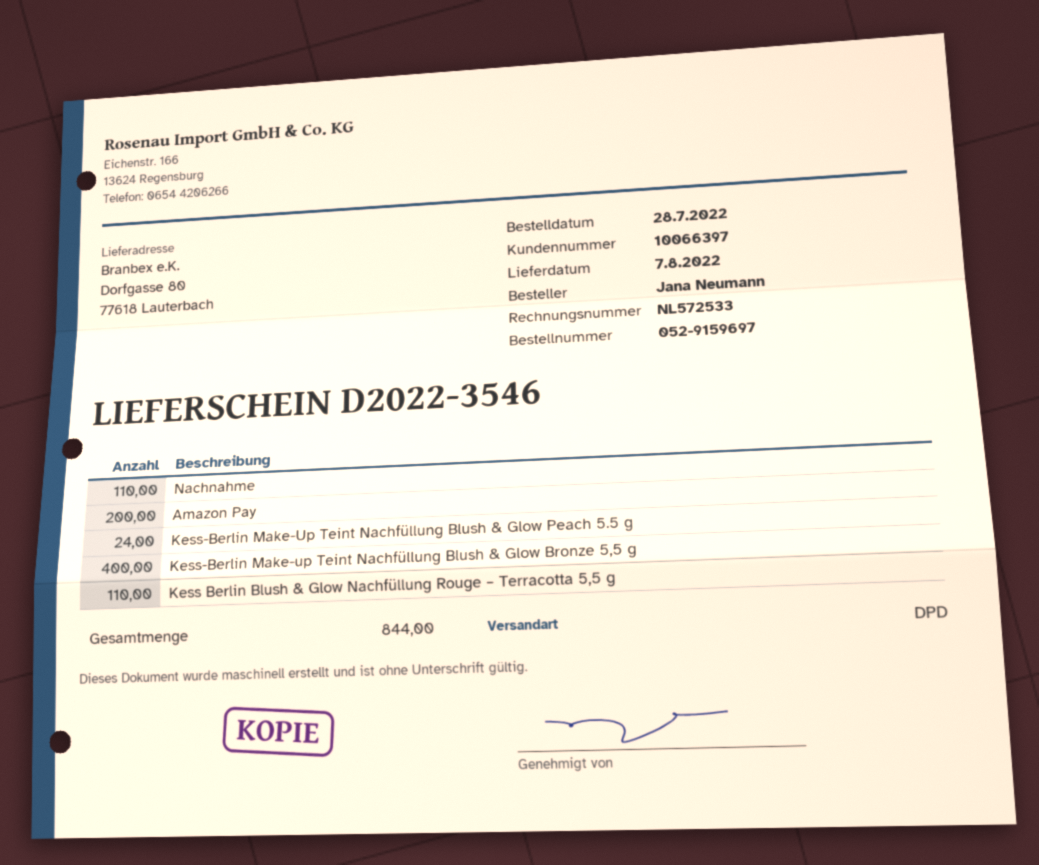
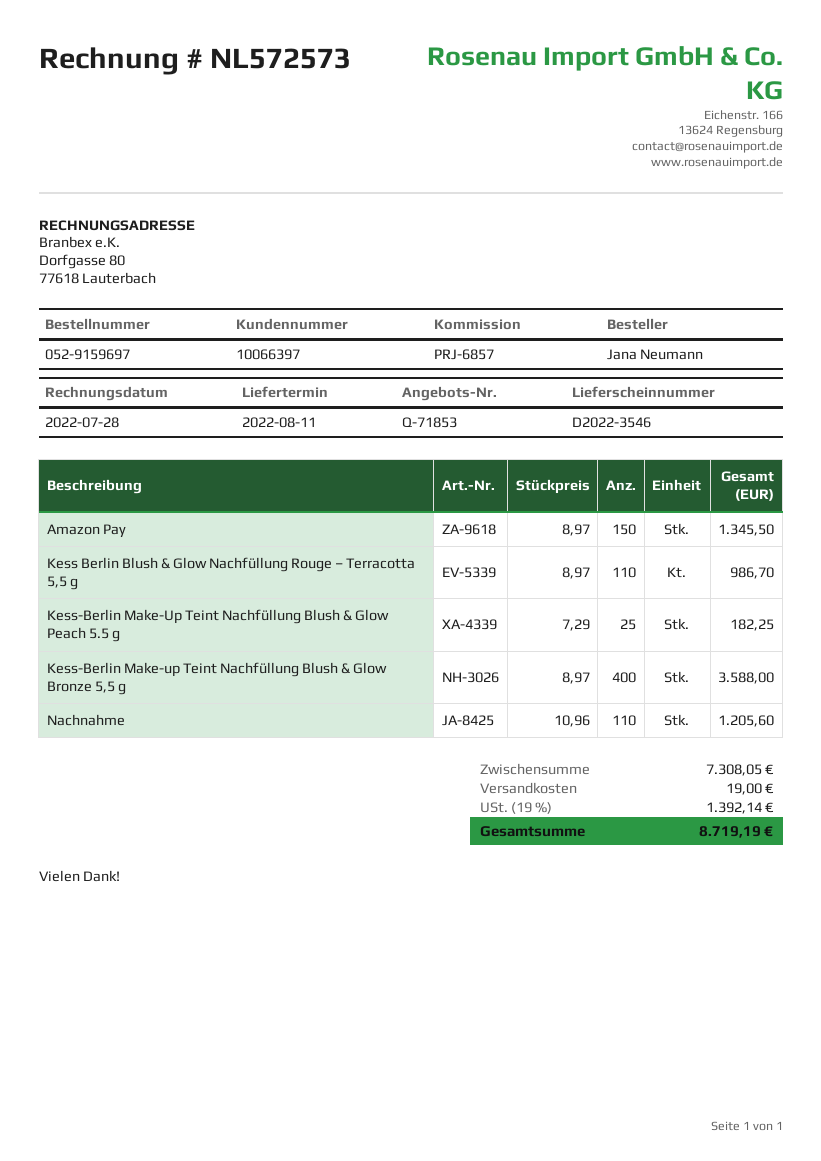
delivery date: 2022-08-07 -> 2022-08-11
invoice number: NL572533 -> NL572573
Amazon Pay: 200 -> 150
Kess-Berlin Make-Up Teint Nachfüllung Blush & Glow Peach 5.5 g: 24 -> 25

